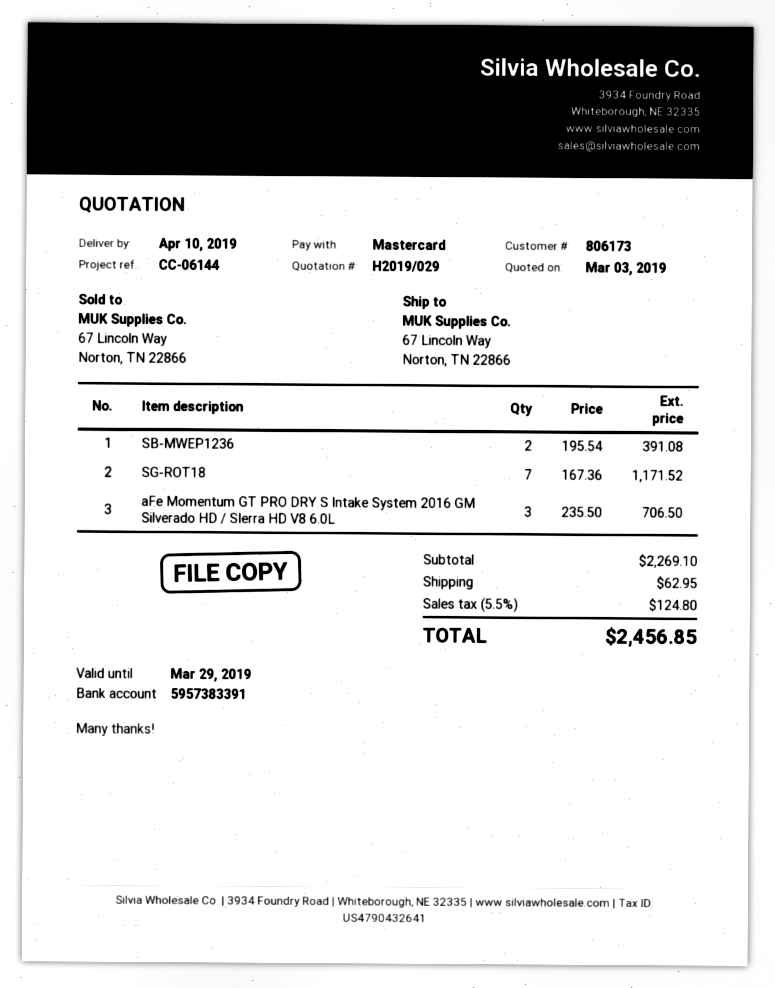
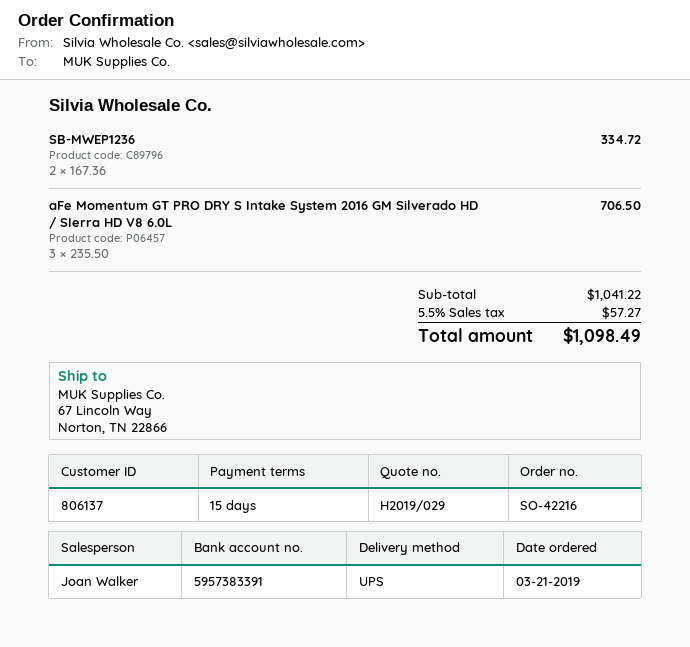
customer number: 806173 -> 806137
SB-MWEP1236: 2 x 195.54 = 391.08 -> 2 x 167.36 = 334.72
SG-ROT18: 7 x 167.36 = 1171.52 -> none
subtotal: 2269.10 -> 1041.22
shipping: 62.95 -> none
tax: 5.5% = 124.80 -> 5.5% = 57.27
total: 2456.85 -> 1098.49

